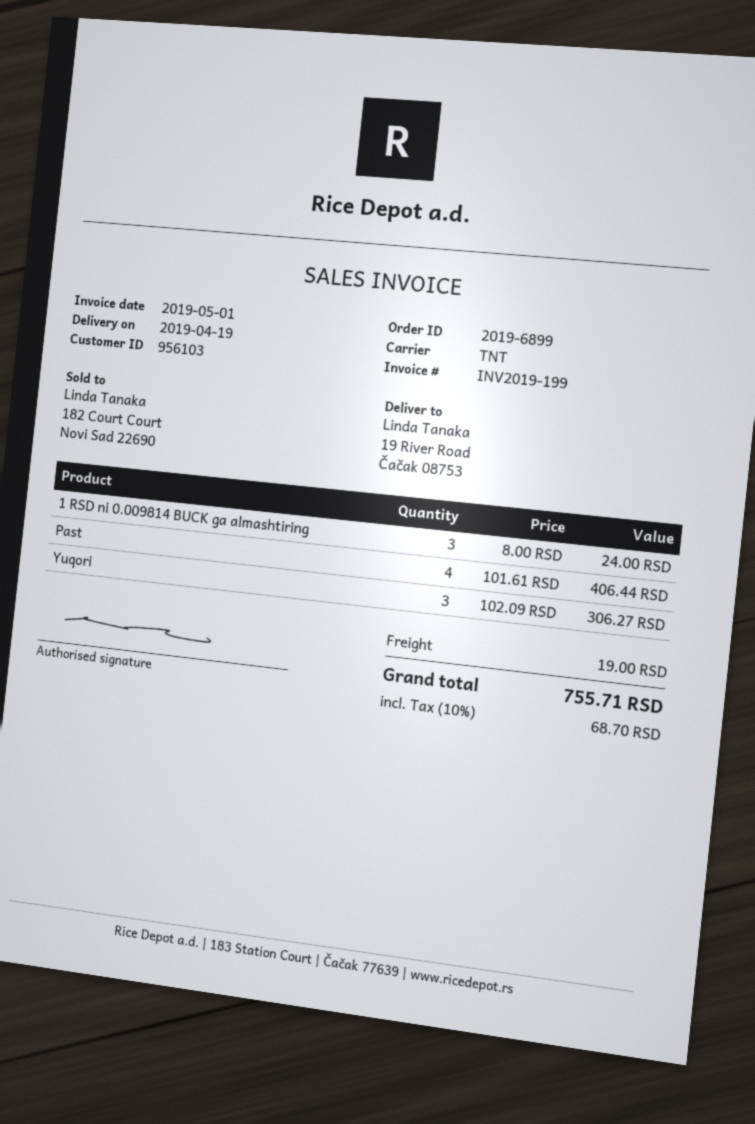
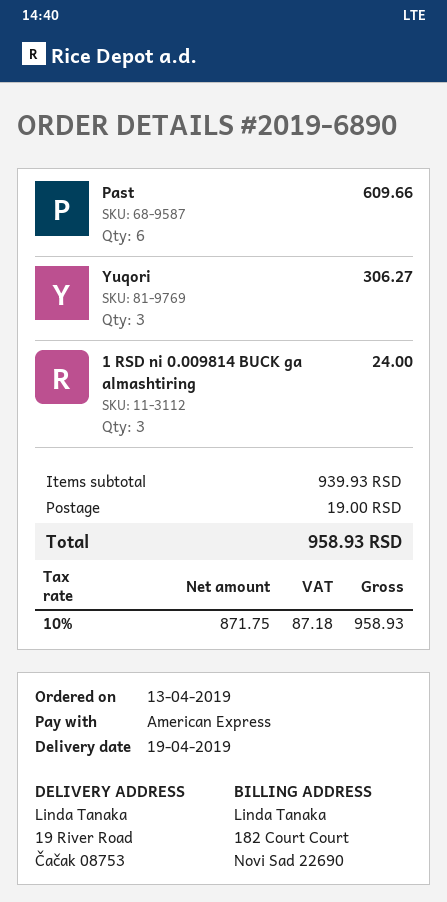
order number: 2019-6899 -> 2019-6890
Past: 4 for 406.44 -> 6 for 609.66
tax: 10% = 68.70 -> 10% = 87.18
total: 755.71 -> 958.93

